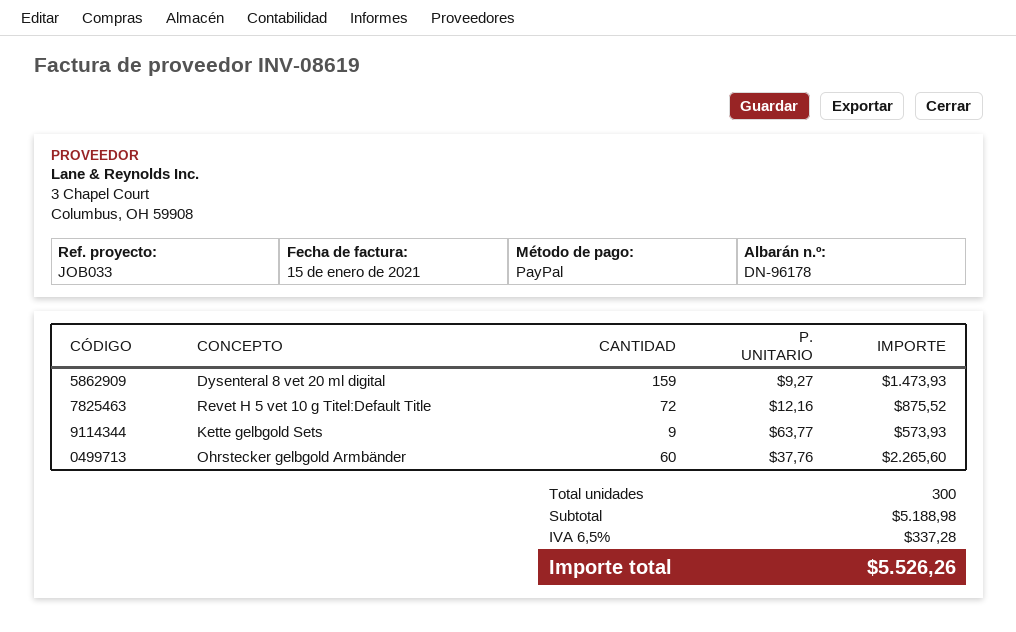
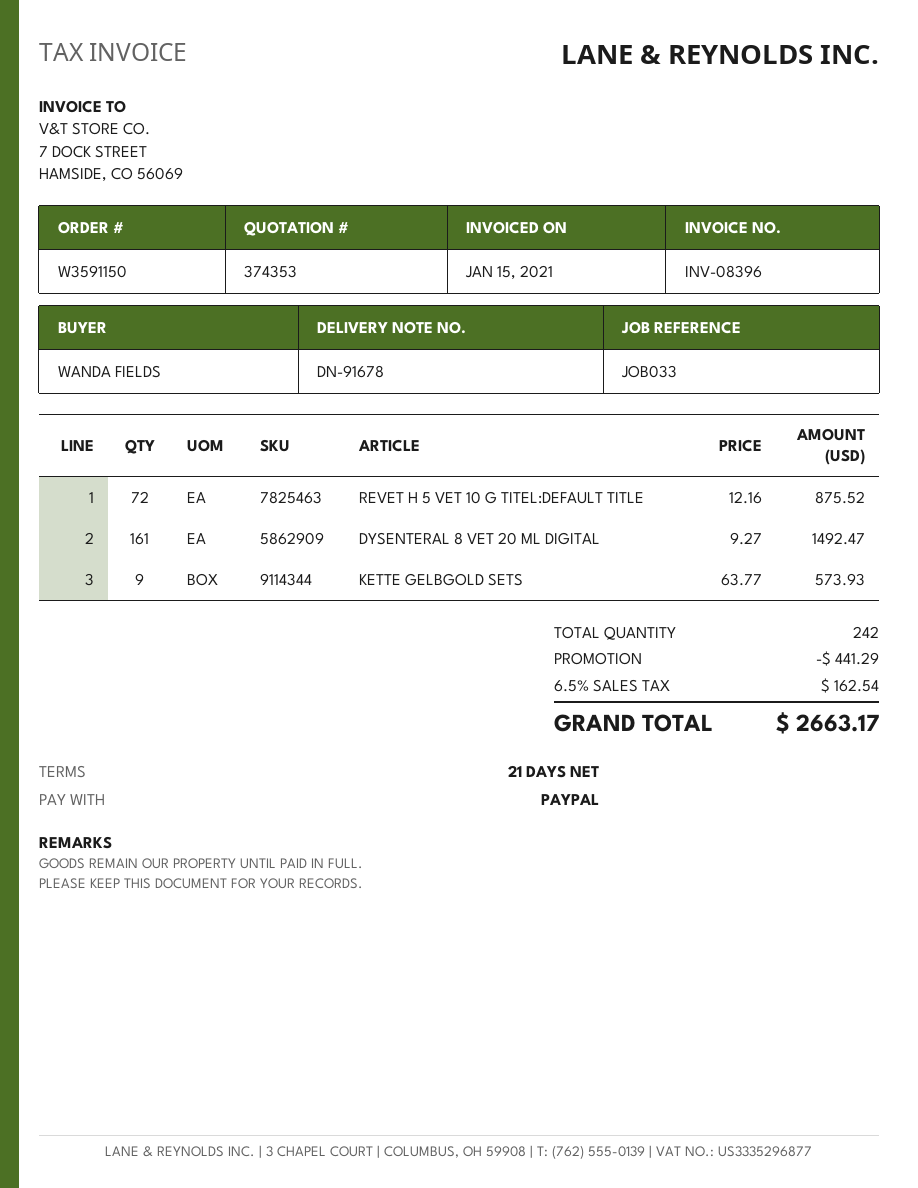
delivery note number: DN-96178 -> DN-91678
invoice number: INV-08619 -> INV-08396
Dysenteral 8 vet 20 ml digital: 159 x 9.27 = 1473.93 -> 161 x 9.27 = 1492.47
Ohrstecker gelbgold Armbänder: 60 x 37.76 = 2265.60 -> none
total quantity: 300 -> 242
discount: none -> 441.29
tax: 6.5% = 337.28 -> 6.5% = 162.54
total: 5526.26 -> 2663.17

